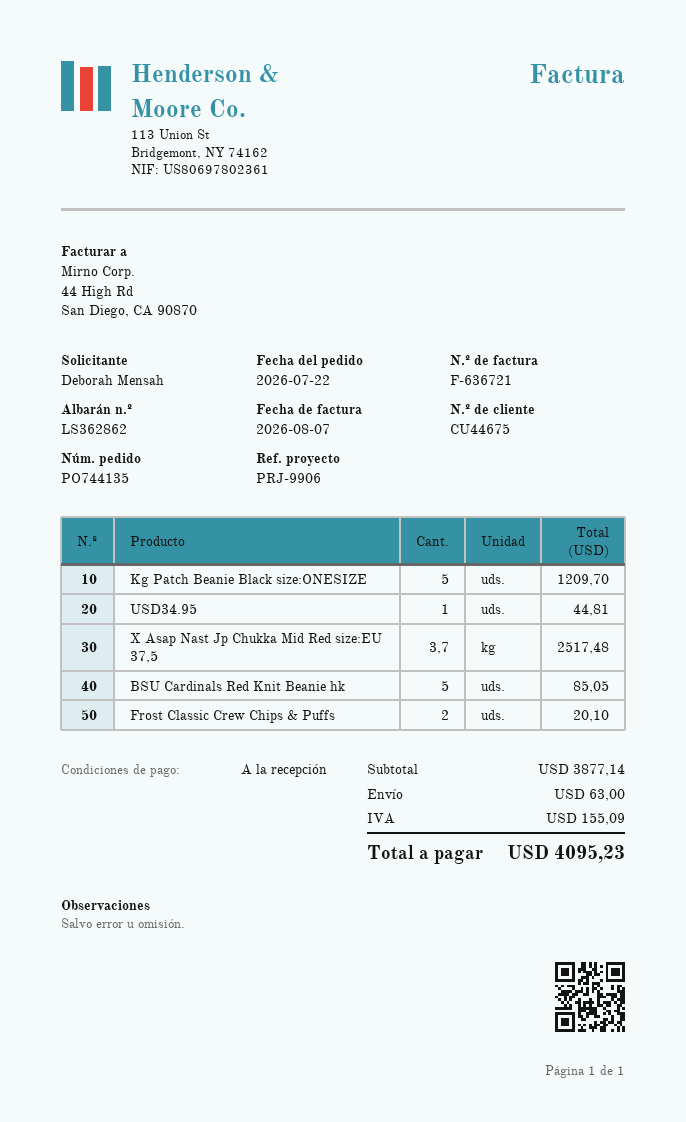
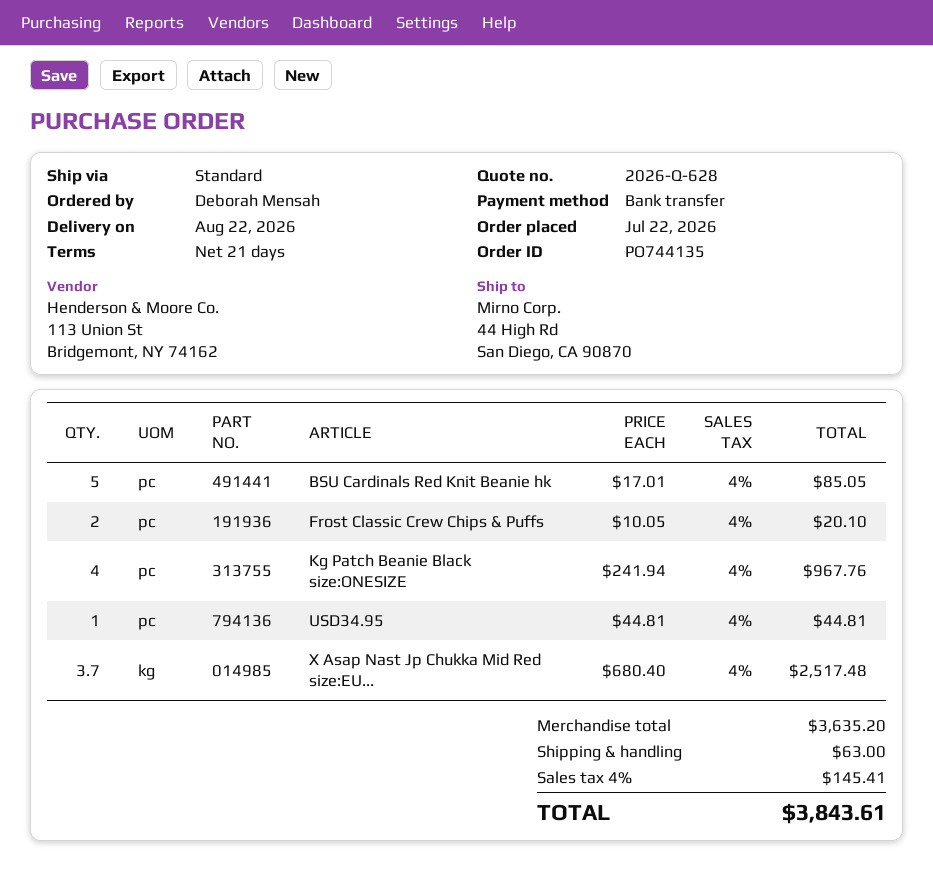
payment terms: on receipt -> 21 days
Kg Patch Beanie Black size:ONESIZE: 5 for 1209.70 -> 4 for 967.76
subtotal: 3877.14 -> 3635.20
tax: 155.09 -> 145.41
total: 4095.23 -> 3843.61

